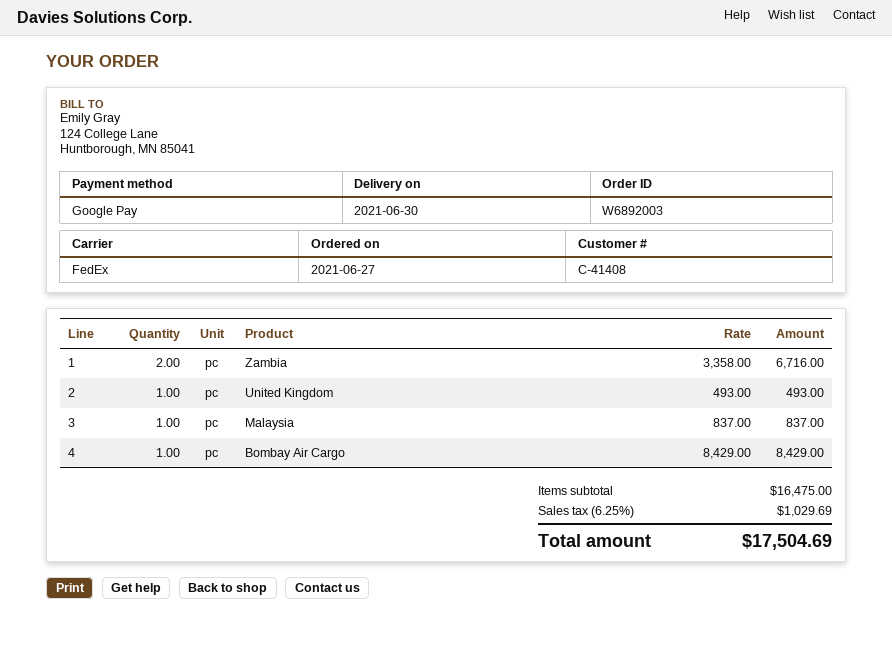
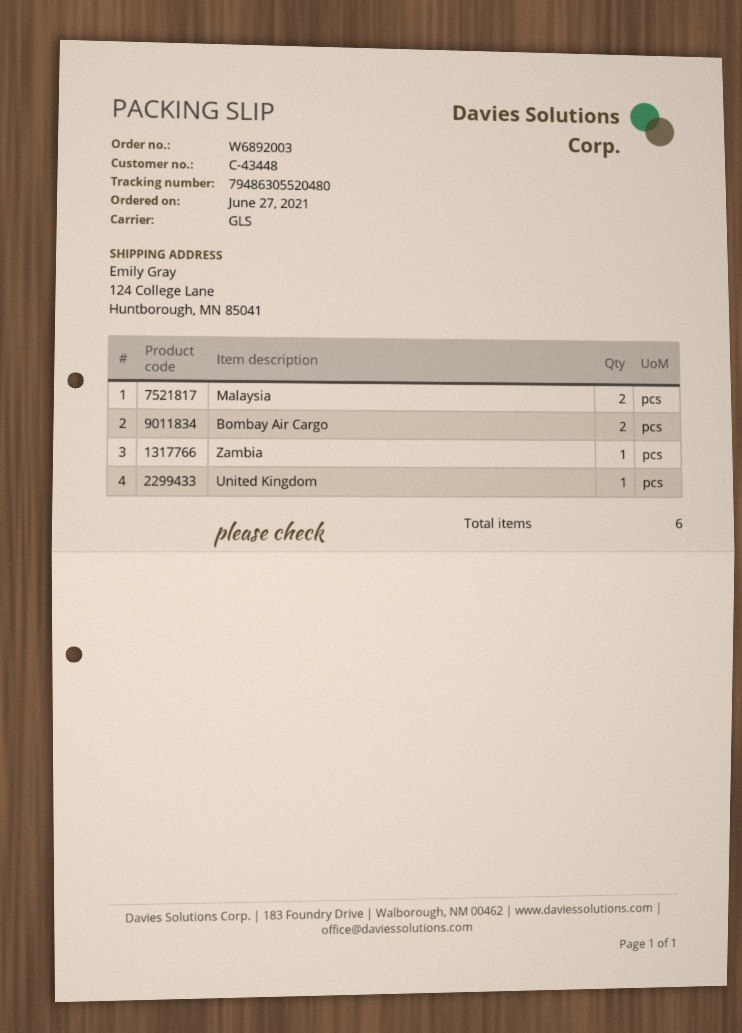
customer number: C-41408 -> C-43448
shipping method: FedEx -> GLS
Zambia: 2 -> 1
Malaysia: 1 -> 2
Bombay Air Cargo: 1 -> 2

